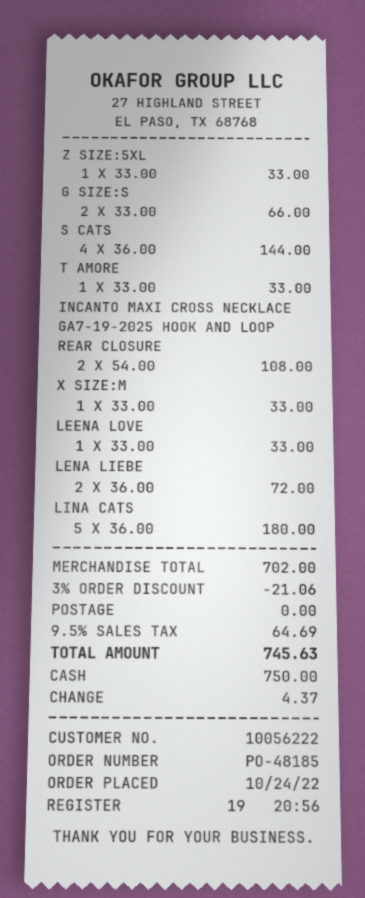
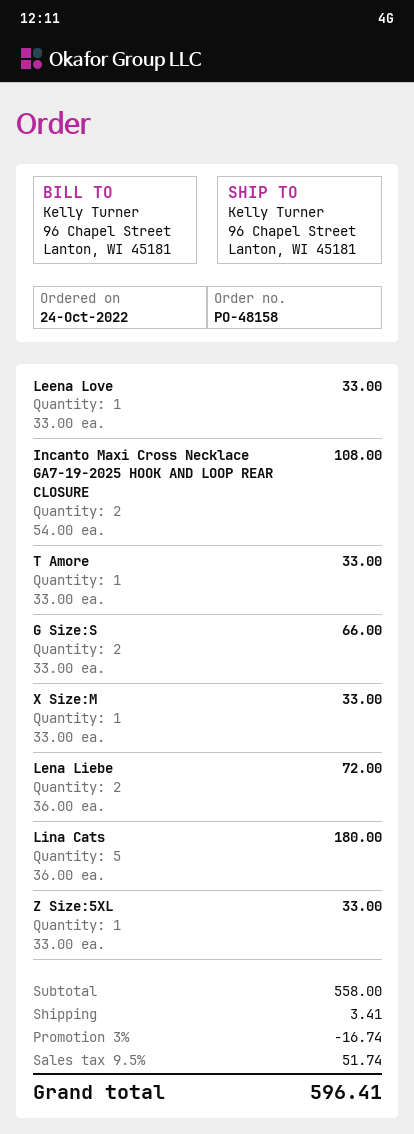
order number: PO-48185 -> PO-48158
S CATS: 4 x 36.00 = 144.00 -> none
subtotal: 702.00 -> 558.00
discount: 3% = 21.06 -> 3% = 16.74
shipping: 0.00 -> 3.41
tax: 9.5% = 64.69 -> 9.5% = 51.74
total: 745.63 -> 596.41

